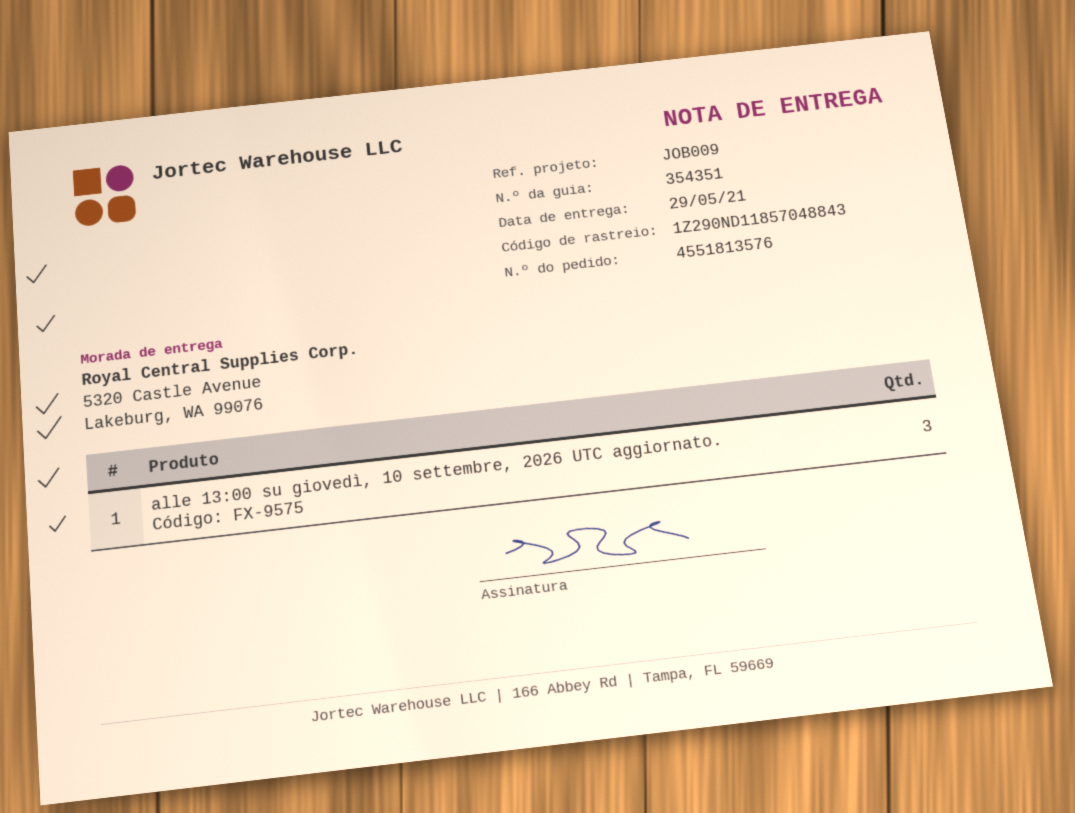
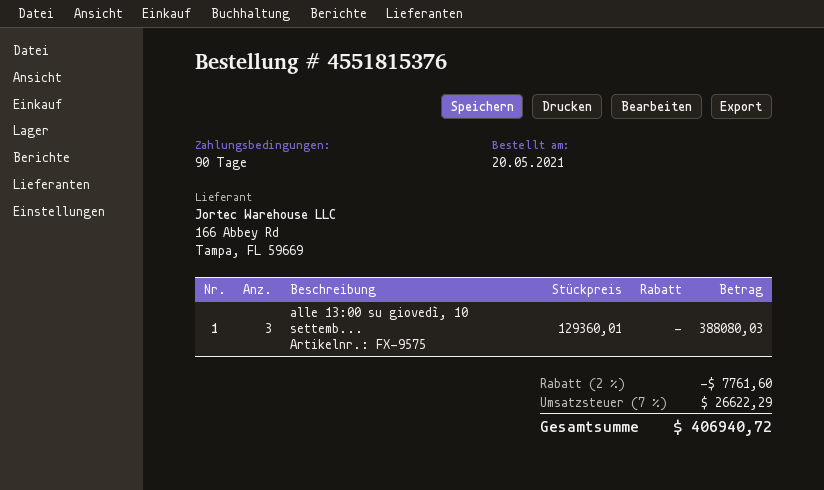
order number: 4551813576 -> 4551815376

